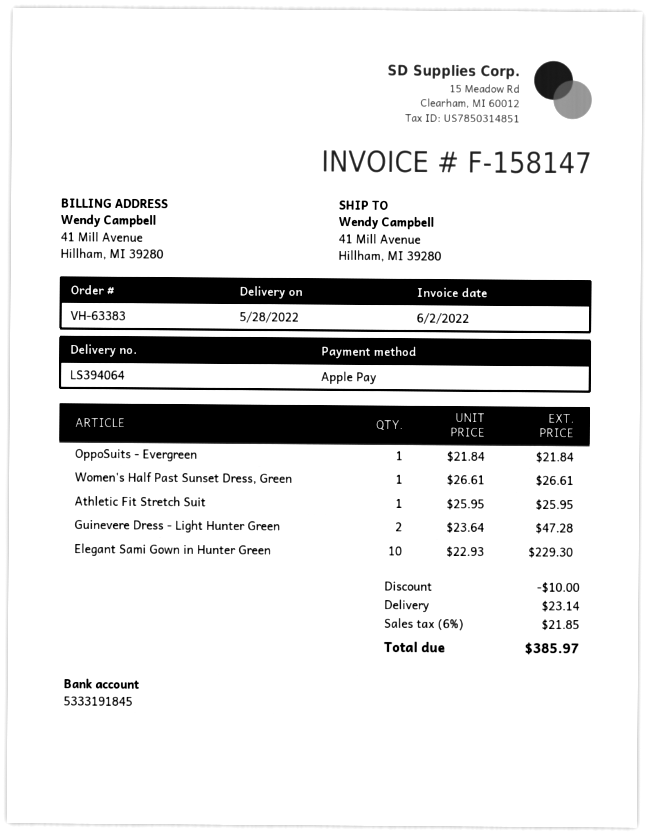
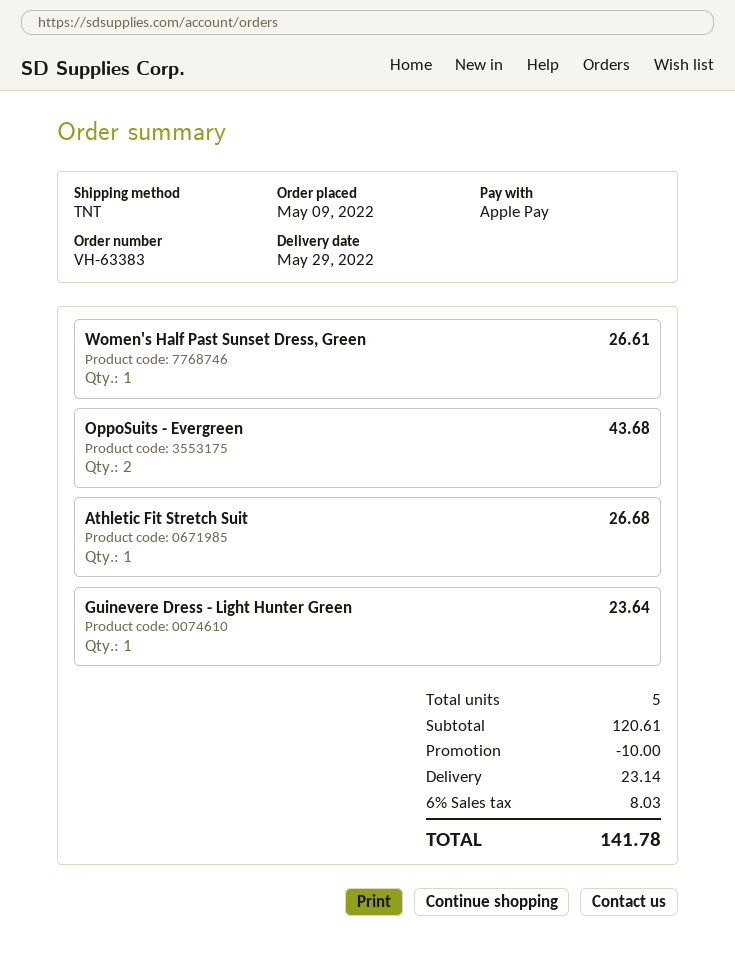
delivery date: 2022-05-28 -> 2022-05-29
OppoSuits - Evergreen: 1 for 21.84 -> 2 for 43.68
Athletic Fit Stretch Suit: 1 for 25.95 -> 1 for 26.68
Guinevere Dress - Light Hunter Green: 2 for 47.28 -> 1 for 23.64
Elegant Sami Gown in Hunter Green: 10 for 229.30 -> none
tax: 6% = 21.85 -> 6% = 8.03
total: 385.97 -> 141.78

